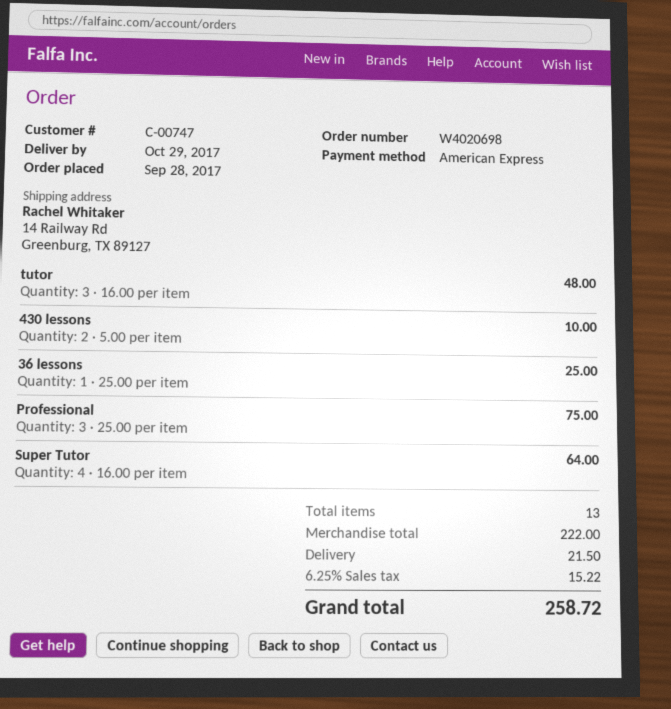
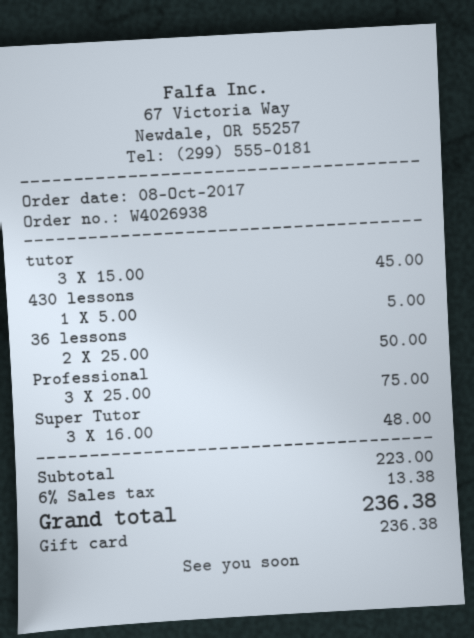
order number: W4020698 -> W4026938
order date: 2017-09-28 -> 2017-10-08
payment method: American Express -> gift card
tutor: 3 x 16.00 = 48.00 -> 3 x 15.00 = 45.00
430 lessons: 2 x 5.00 = 10.00 -> 1 x 5.00 = 5.00
36 lessons: 1 x 25.00 = 25.00 -> 2 x 25.00 = 50.00
Super Tutor: 4 x 16.00 = 64.00 -> 3 x 16.00 = 48.00
subtotal: 222.00 -> 223.00
shipping: 21.50 -> none
tax: 6.25% = 15.22 -> 6% = 13.38
total: 258.72 -> 236.38

